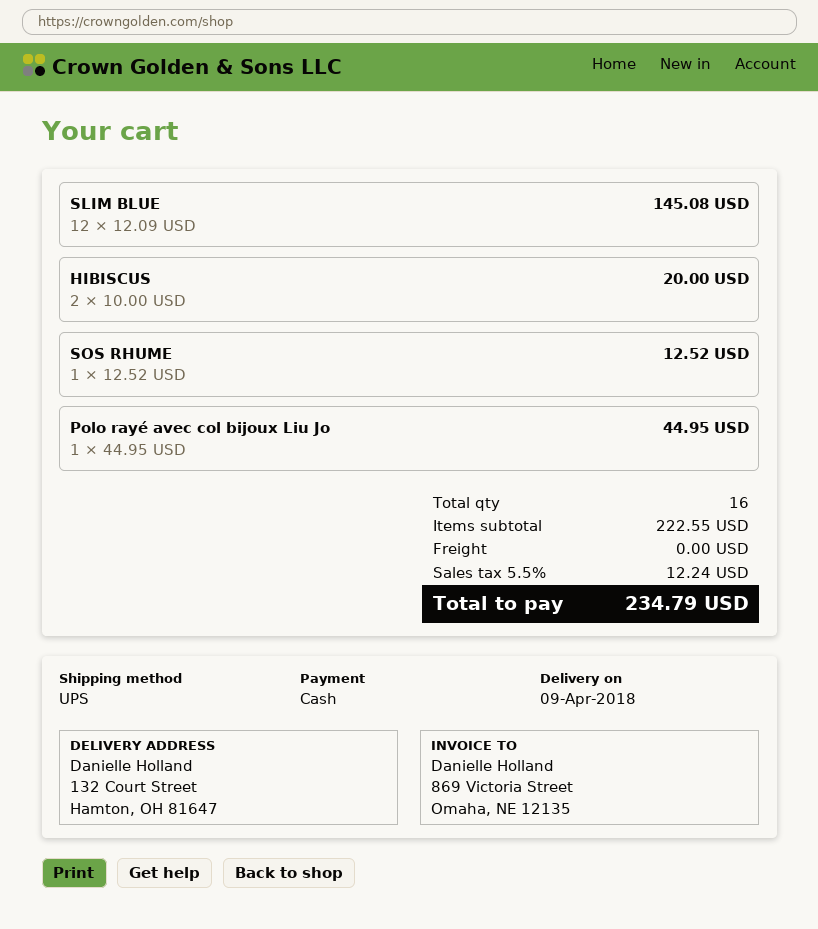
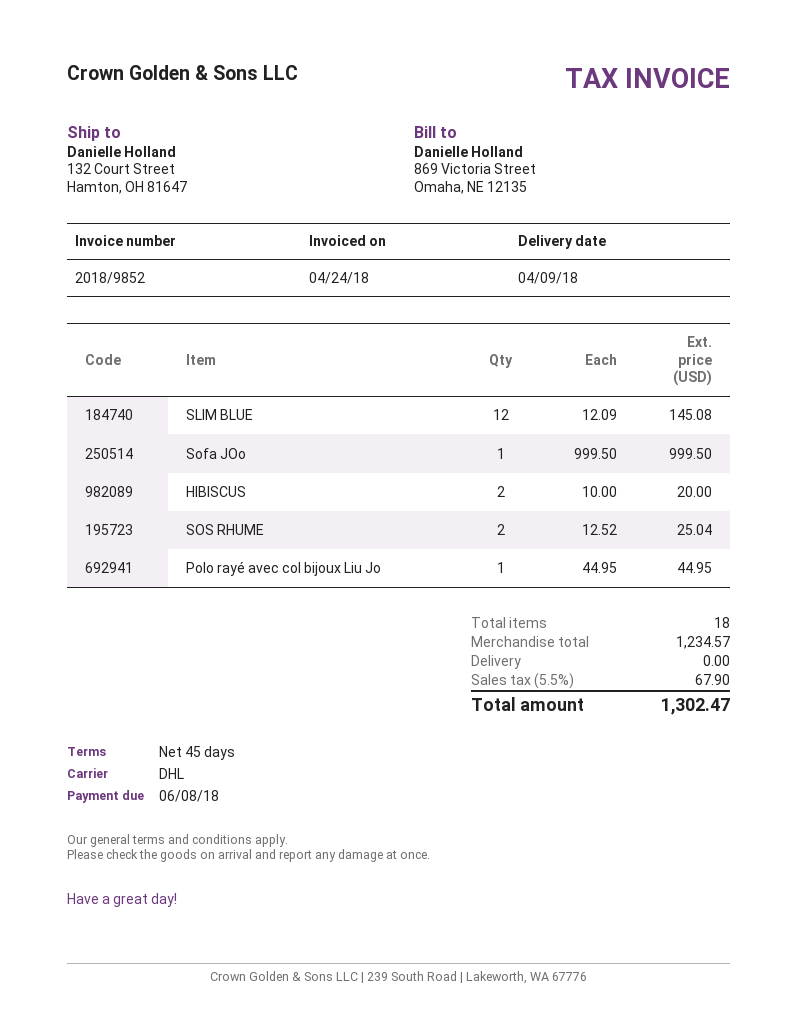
shipping method: UPS -> DHL
SOS RHUME: 1 x 12.52 = 12.52 -> 2 x 12.52 = 25.04
Sofa JOo: none -> 1 x 999.50 = 999.50
total quantity: 16 -> 18
subtotal: 222.55 -> 1234.57
tax: 5.5% = 12.24 -> 5.5% = 67.90
total: 234.79 -> 1302.47

